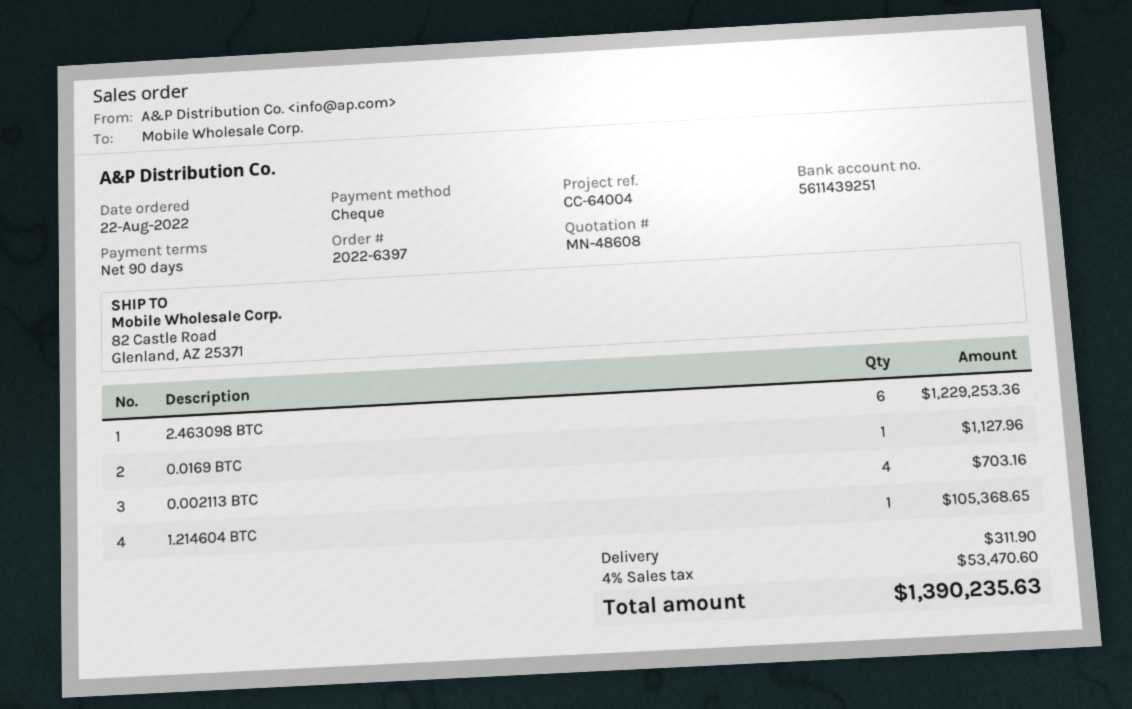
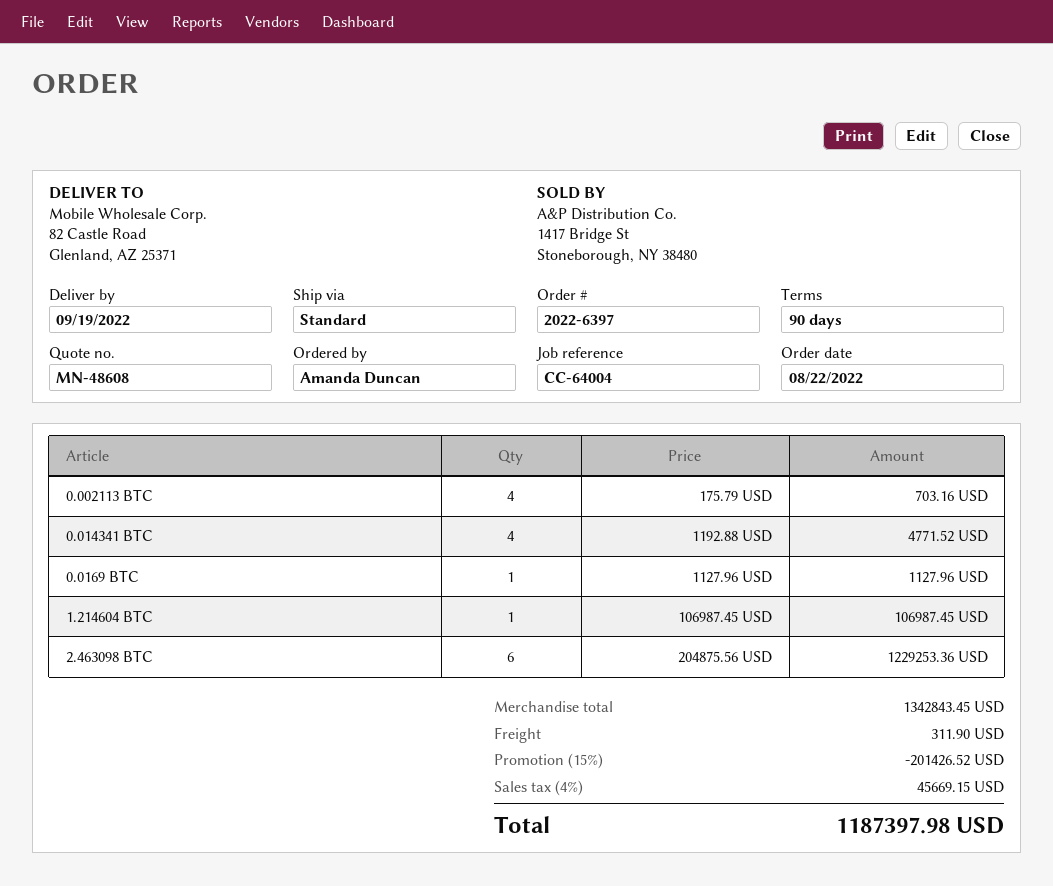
1.214604 BTC: 1 for 105368.65 -> 1 for 106987.45
0.014341 BTC: none -> 4 for 4771.52
discount: none -> 15% = 201426.52
tax: 4% = 53470.60 -> 4% = 45669.15
total: 1390235.63 -> 1187397.98

